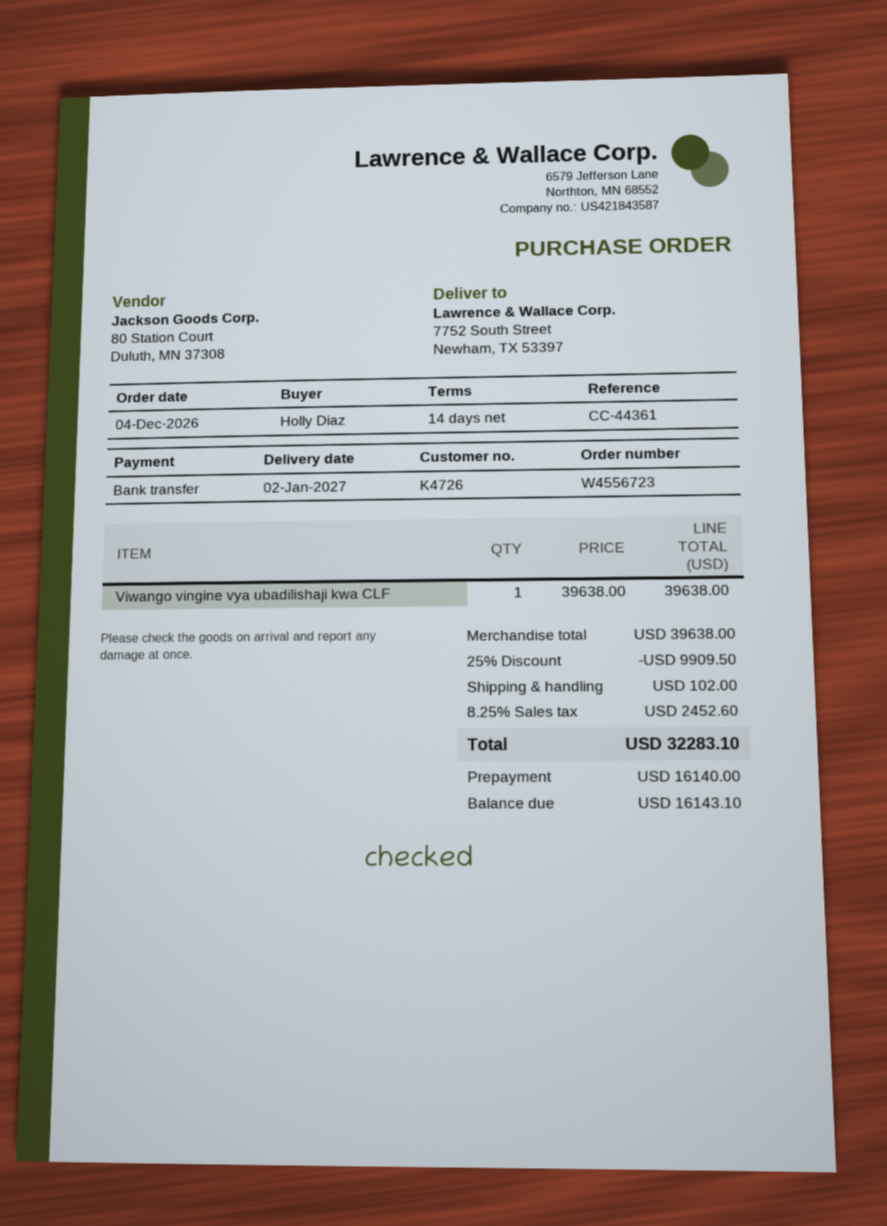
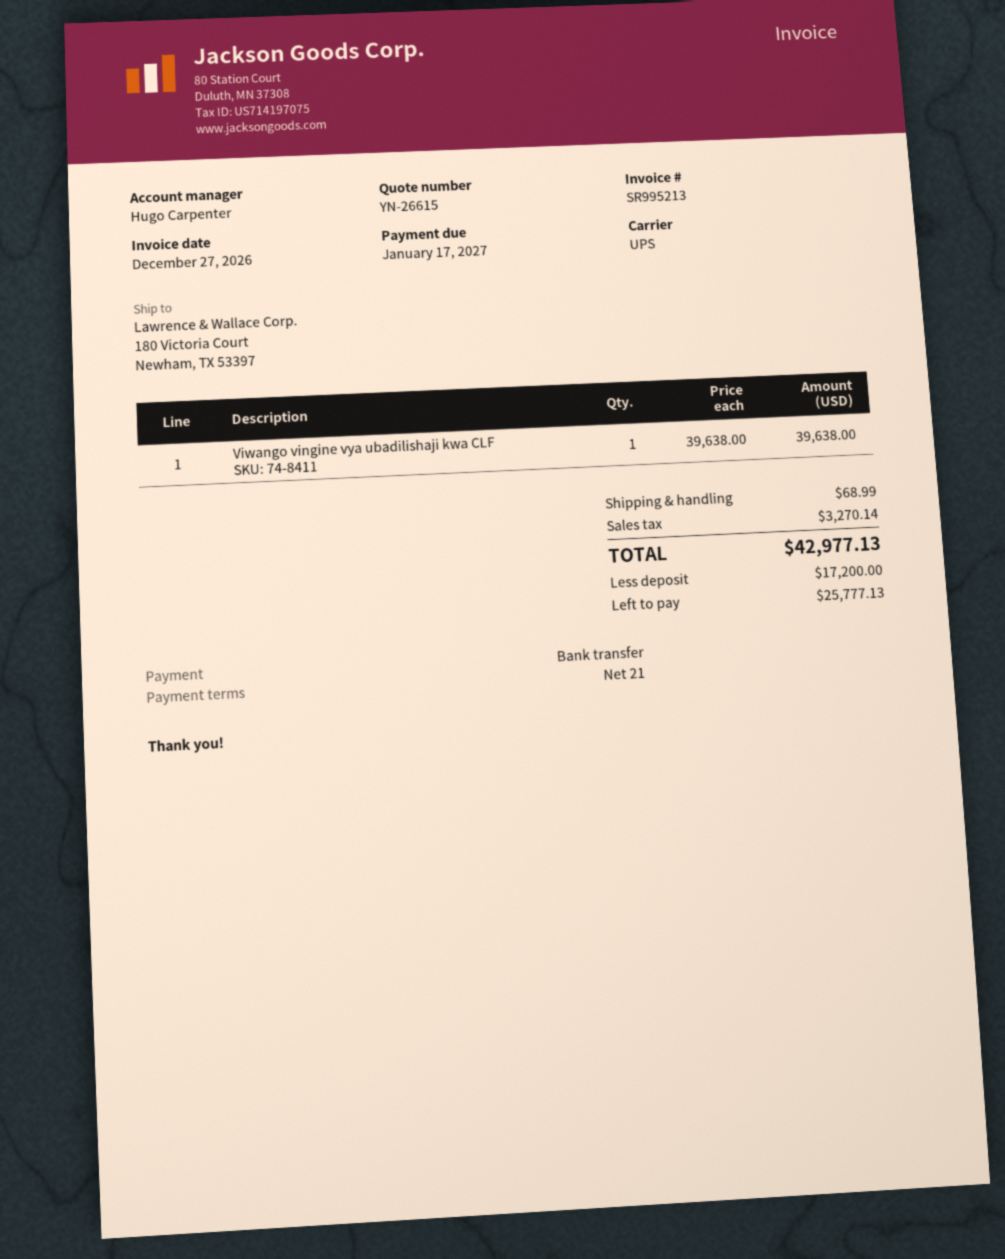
payment terms: 14 days -> 21 days
ship to: 7752 South Street, Newham, TX 53397 -> 180 Victoria Court, Newham, TX 53397
discount: 25% = 9909.50 -> none
shipping: 102.00 -> 68.99
tax: 2452.60 -> 3270.14
total: 32283.10 -> 42977.13
deposit: 16140.00 -> 17200.00
balance: 16143.10 -> 25777.13

